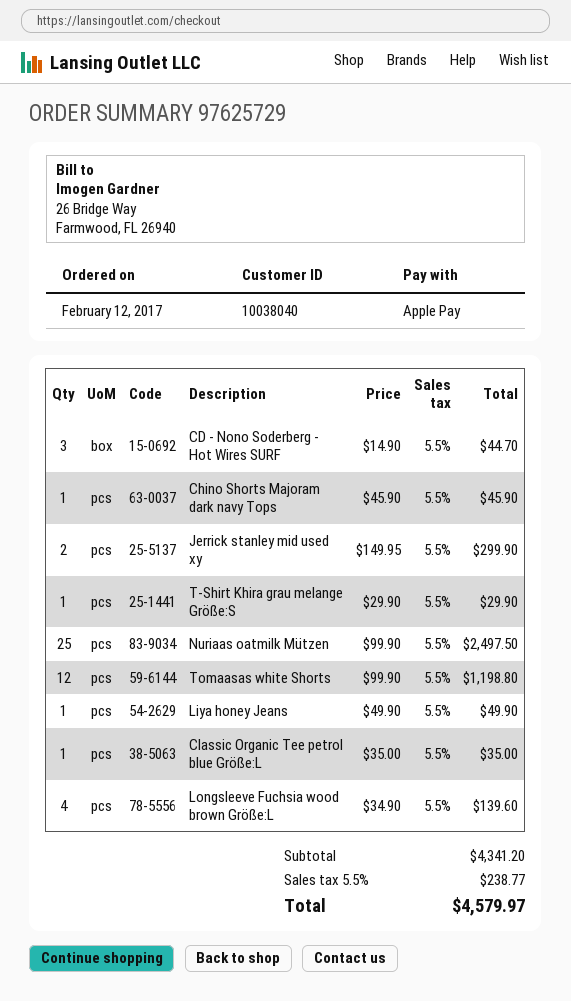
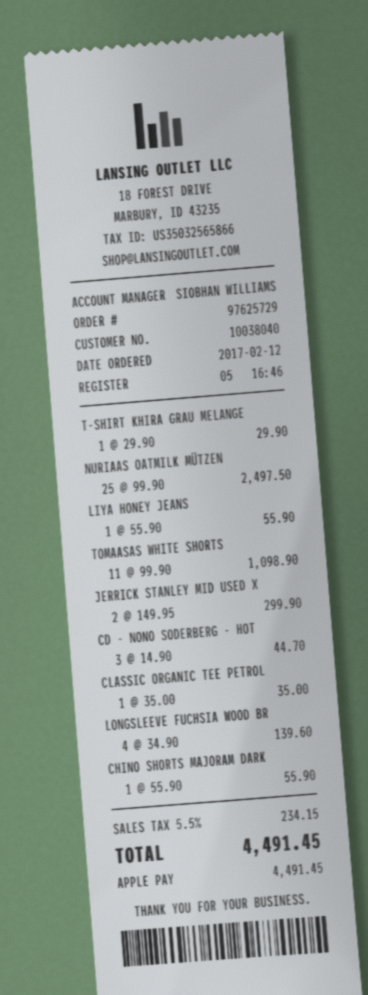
Chino Shorts Majoram dark navy Tops: 1 x 45.90 = 45.90 -> 1 x 55.90 = 55.90
Tomaasas white Shorts: 12 x 99.90 = 1198.80 -> 11 x 99.90 = 1098.90
Liya honey Jeans: 1 x 49.90 = 49.90 -> 1 x 55.90 = 55.90
tax: 5.5% = 238.77 -> 5.5% = 234.15
total: 4579.97 -> 4491.45

